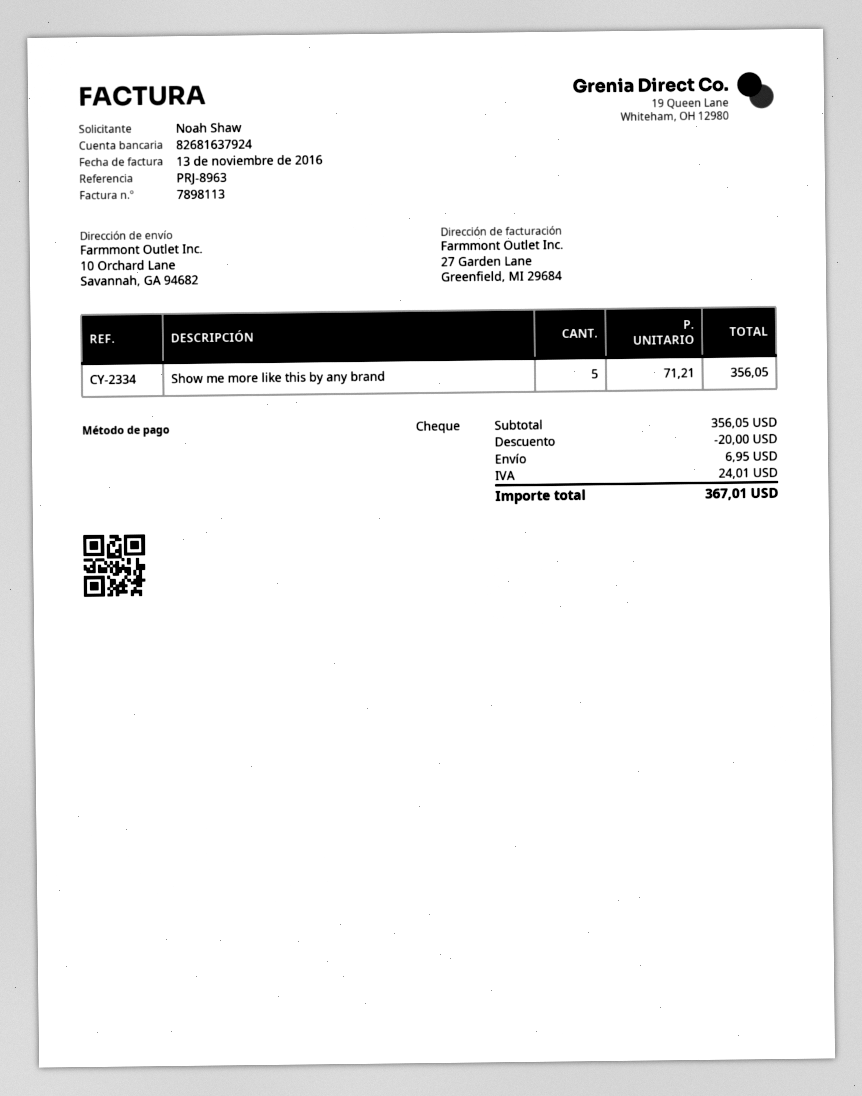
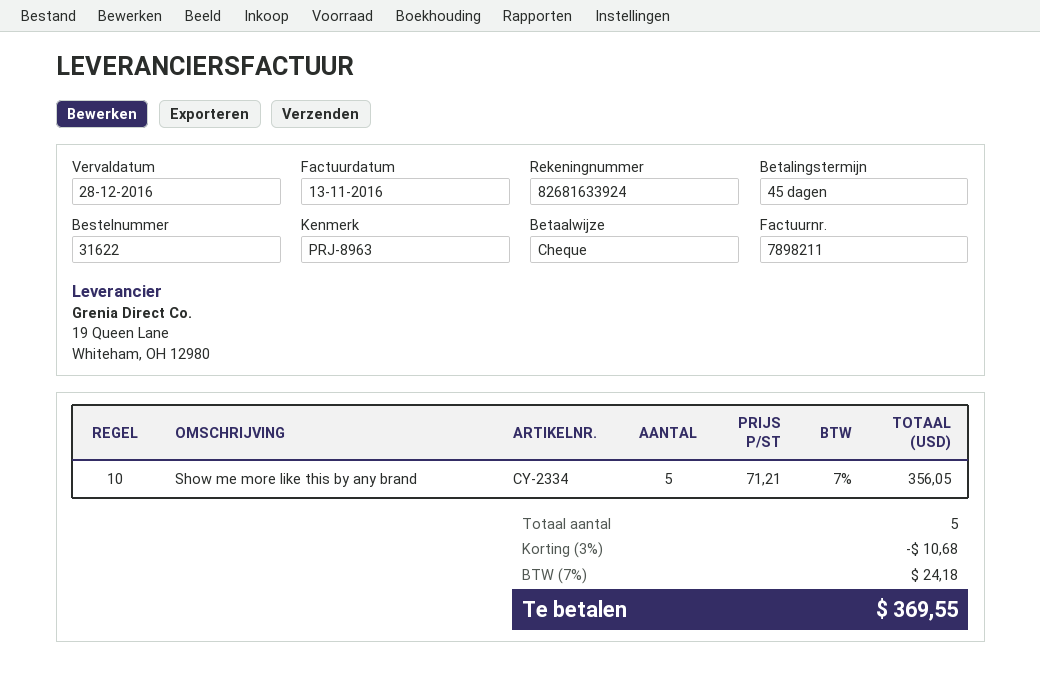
invoice number: 7898113 -> 7898211
bank account: 82681637924 -> 82681633924
discount: 20.00 -> 10.68
shipping: 6.95 -> none
tax: 24.01 -> 24.18
total: 367.01 -> 369.55

